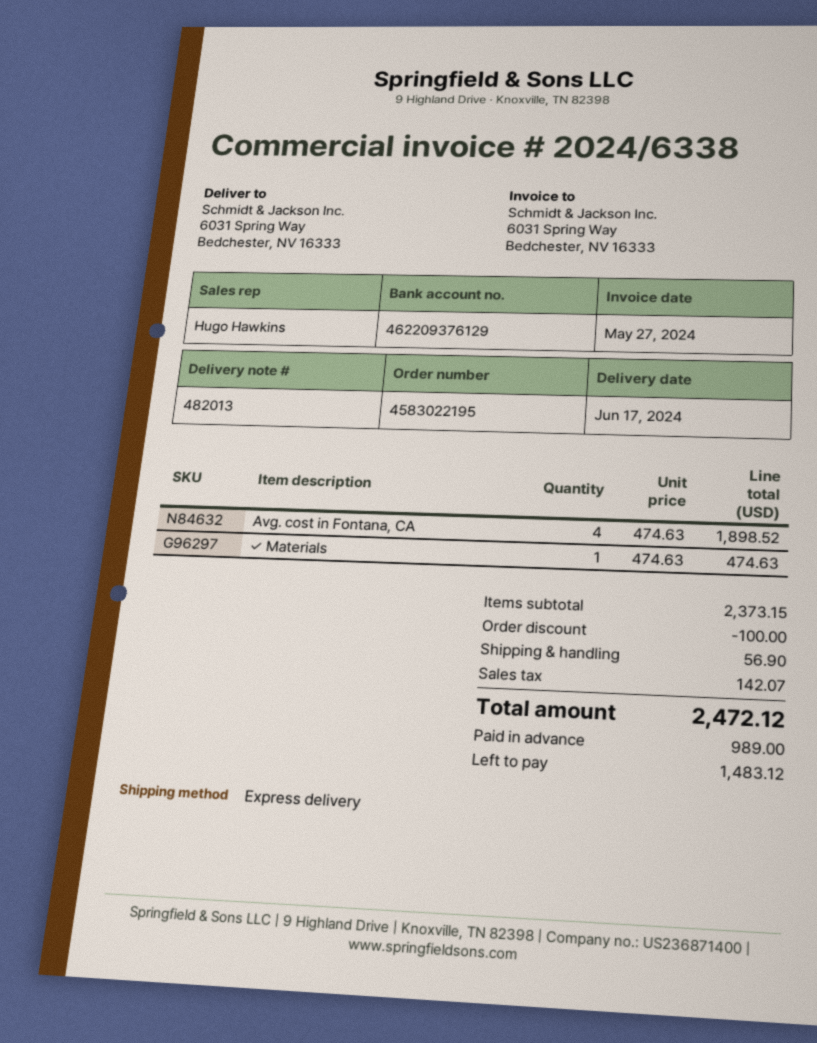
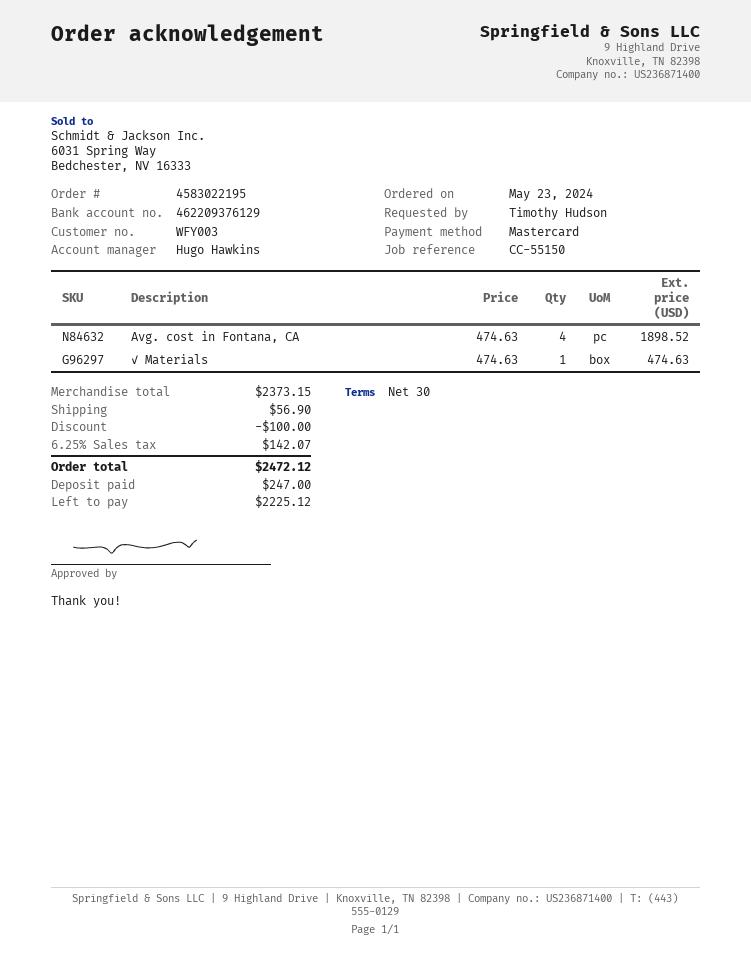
deposit: 989.00 -> 247.00
balance: 1483.12 -> 2225.12

